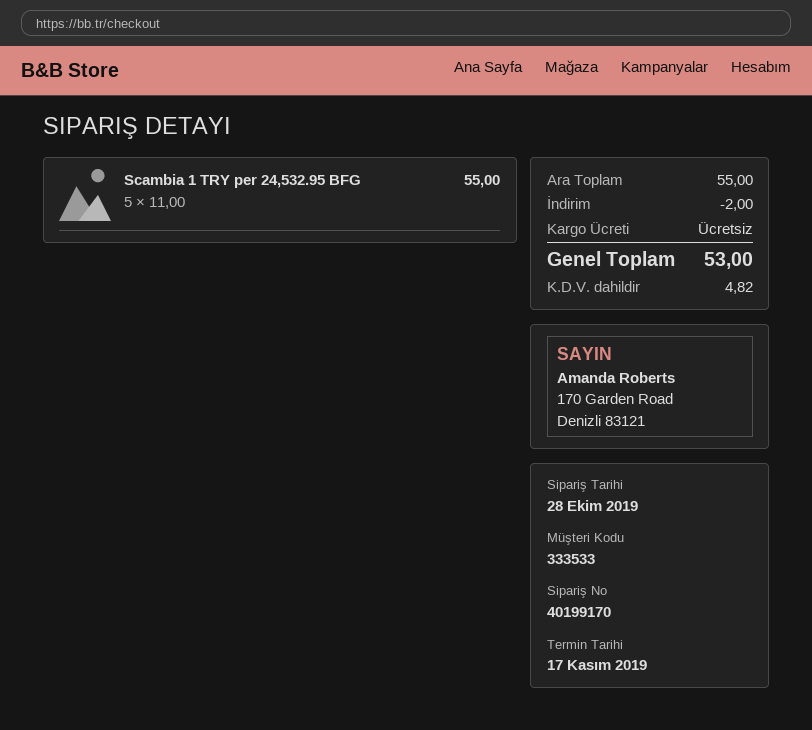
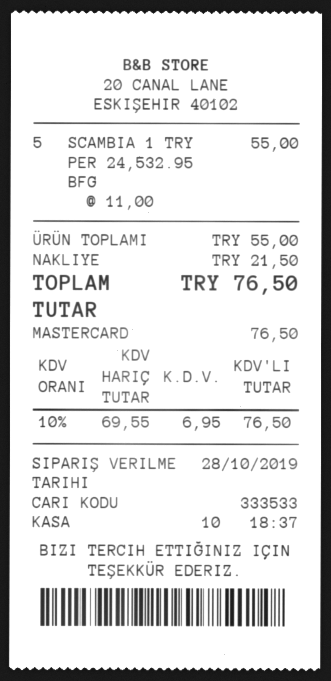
discount: 2.00 -> none
shipping: 0.00 -> 21.50
tax: 4.82 -> 6.95
total: 53.00 -> 76.50

